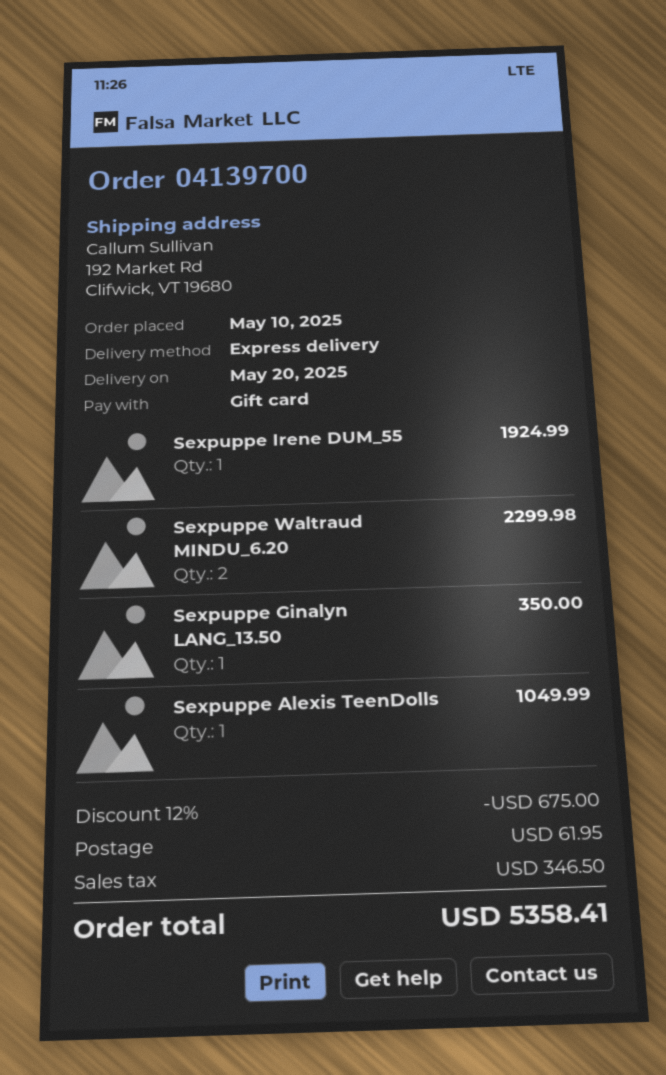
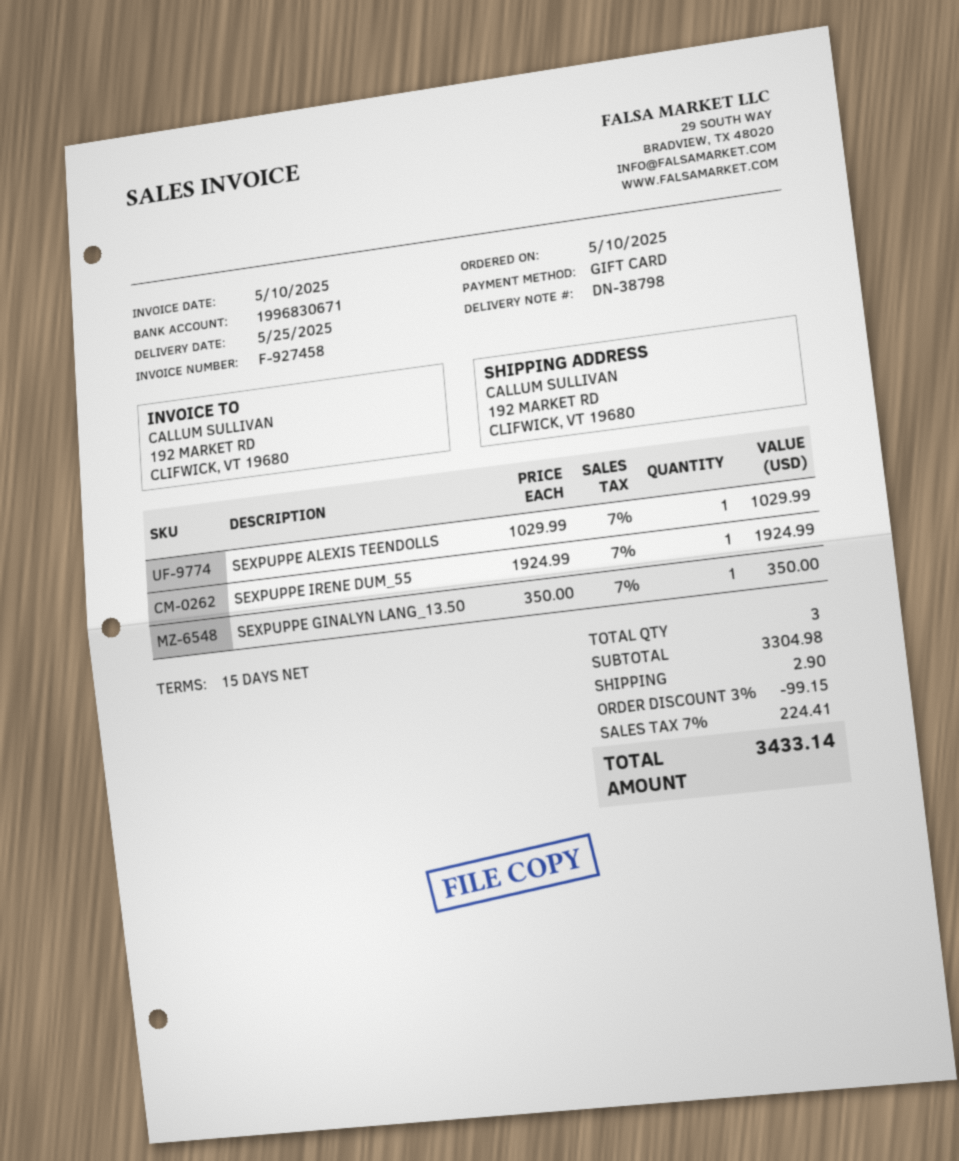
delivery date: 2025-05-20 -> 2025-05-25
Sexpuppe Waltraud MINDU_6.20: 2 for 2299.98 -> none
Sexpuppe Alexis TeenDolls: 1 for 1049.99 -> 1 for 1029.99
discount: 12% = 675.00 -> 3% = 99.15
shipping: 61.95 -> 2.90
tax: 346.50 -> 224.41
total: 5358.41 -> 3433.14

